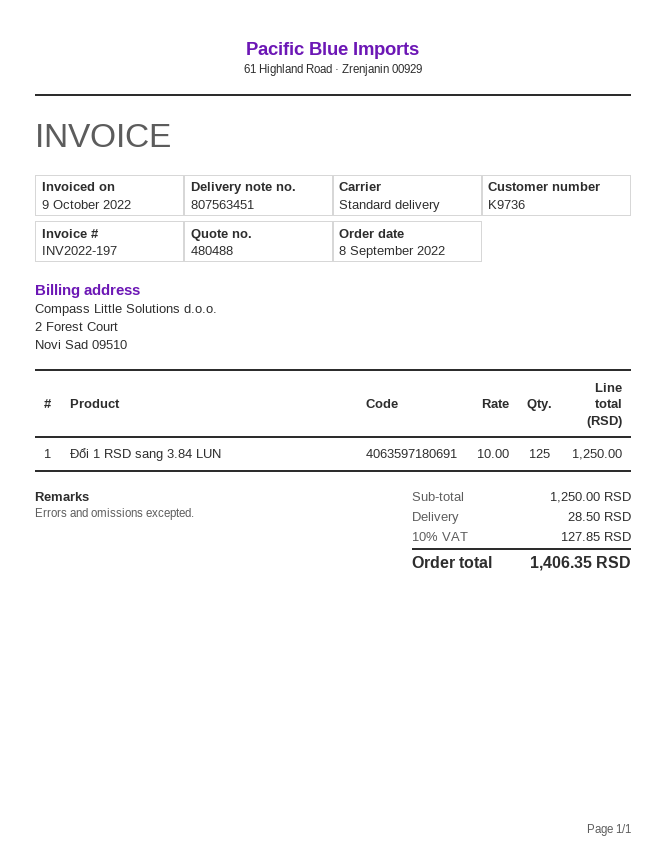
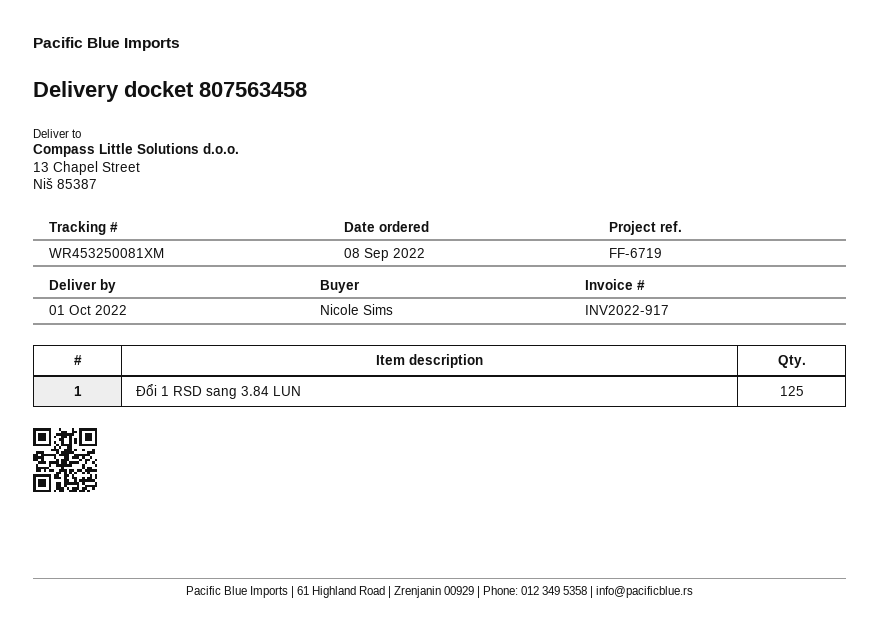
delivery note number: 807563451 -> 807563458
invoice number: INV2022-197 -> INV2022-917

